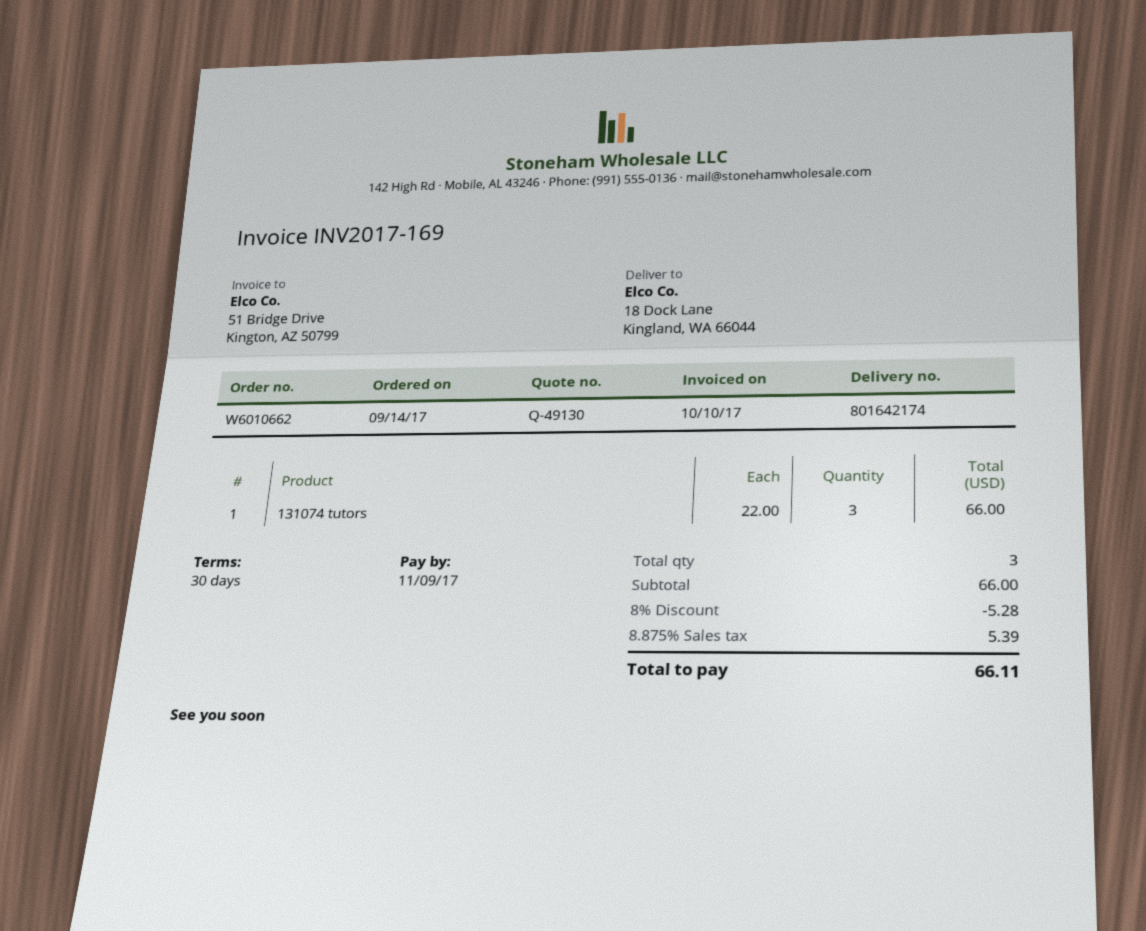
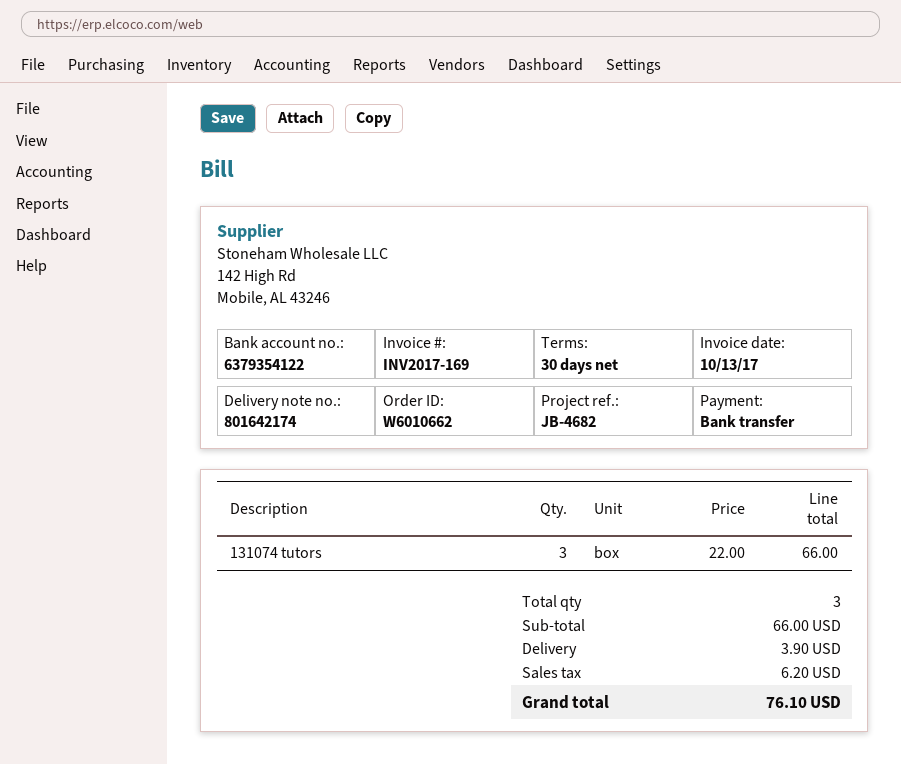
invoice date: 2017-10-10 -> 2017-10-13
discount: 8% = 5.28 -> none
shipping: none -> 3.90
tax: 5.39 -> 6.20
total: 66.11 -> 76.10

